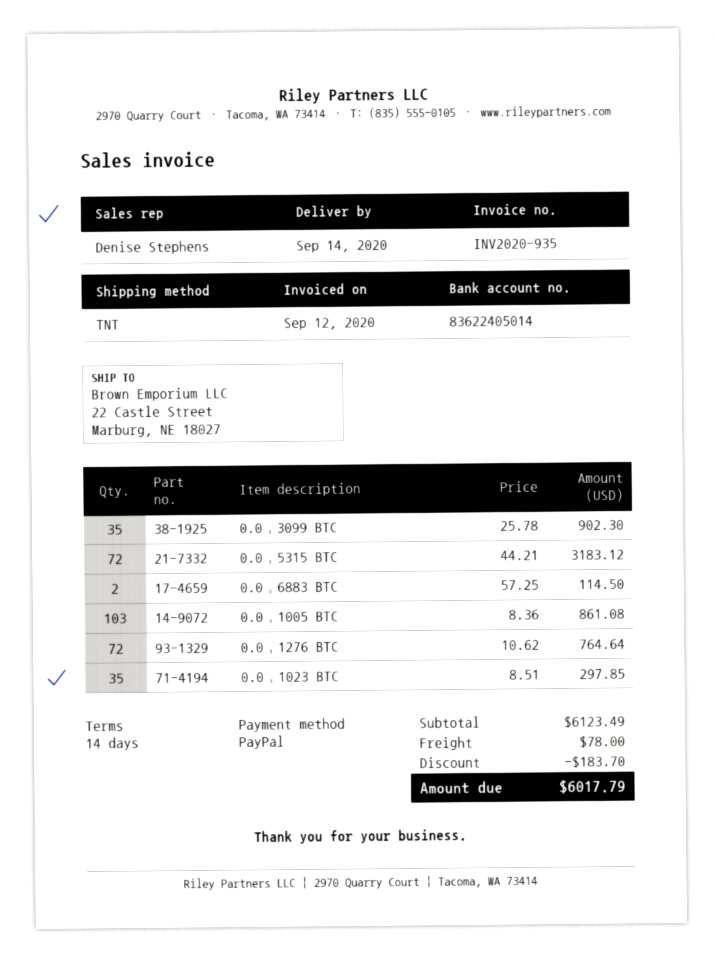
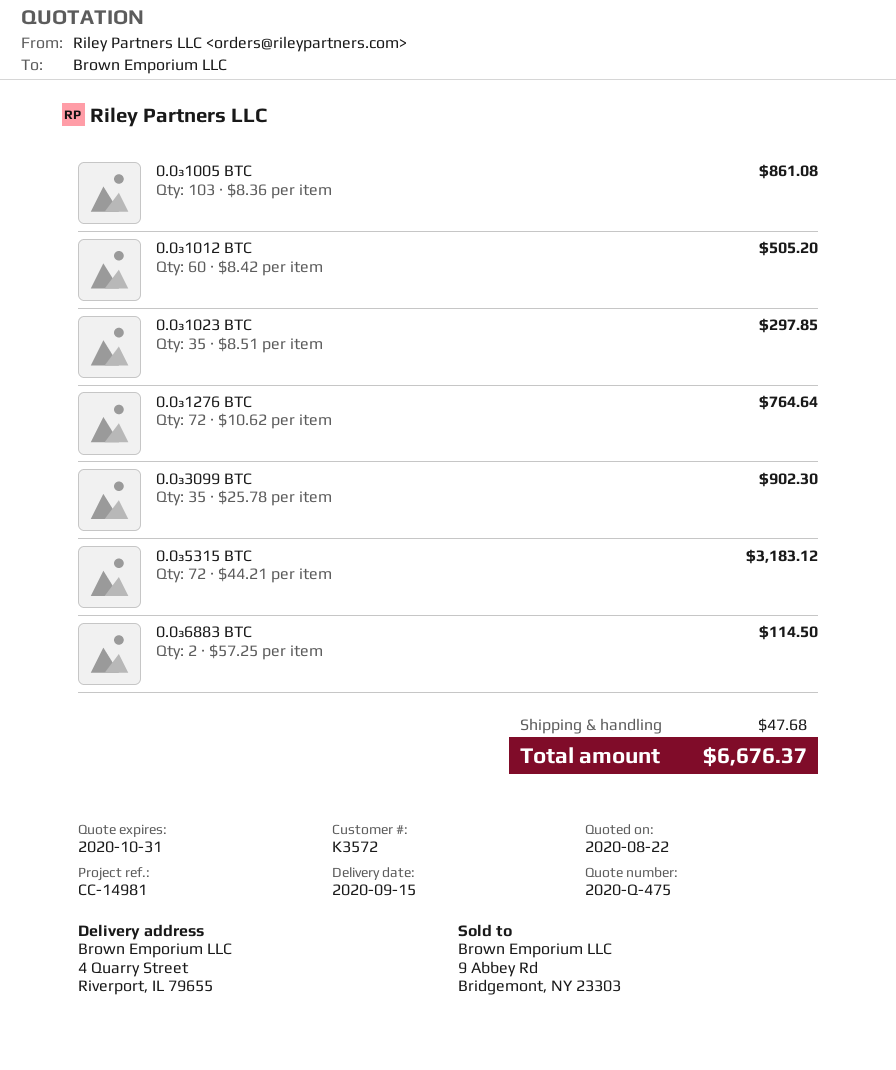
delivery date: 2020-09-14 -> 2020-09-15
ship to: 22 Castle Street, Marburg, NE 18027 -> 4 Quarry Street, Riverport, IL 79655
0.0₃1012 BTC: none -> 60 x 8.42 = 505.20
discount: 183.70 -> none
shipping: 78.00 -> 47.68
total: 6017.79 -> 6676.37

